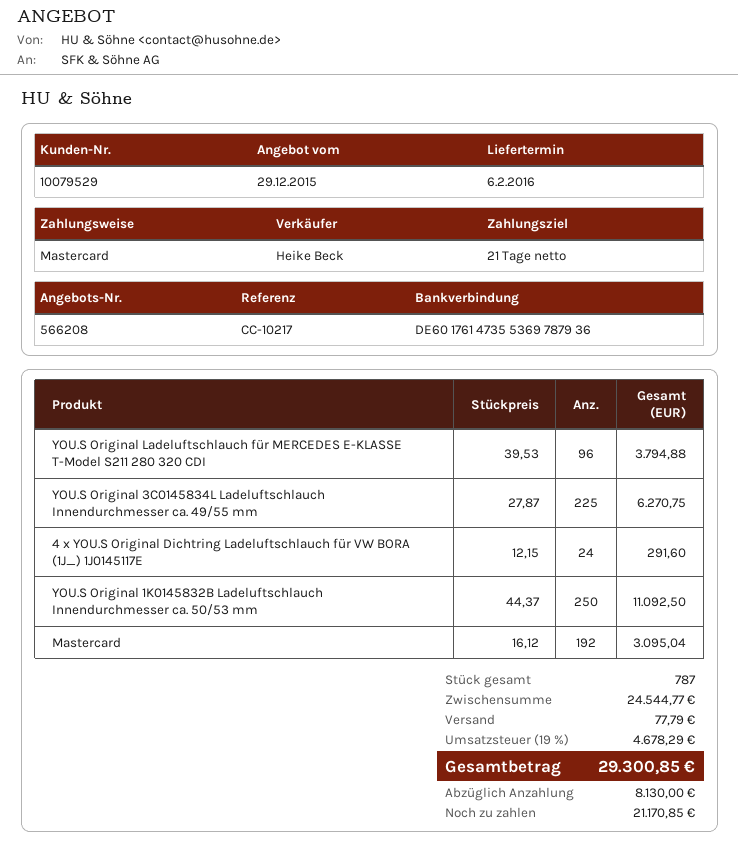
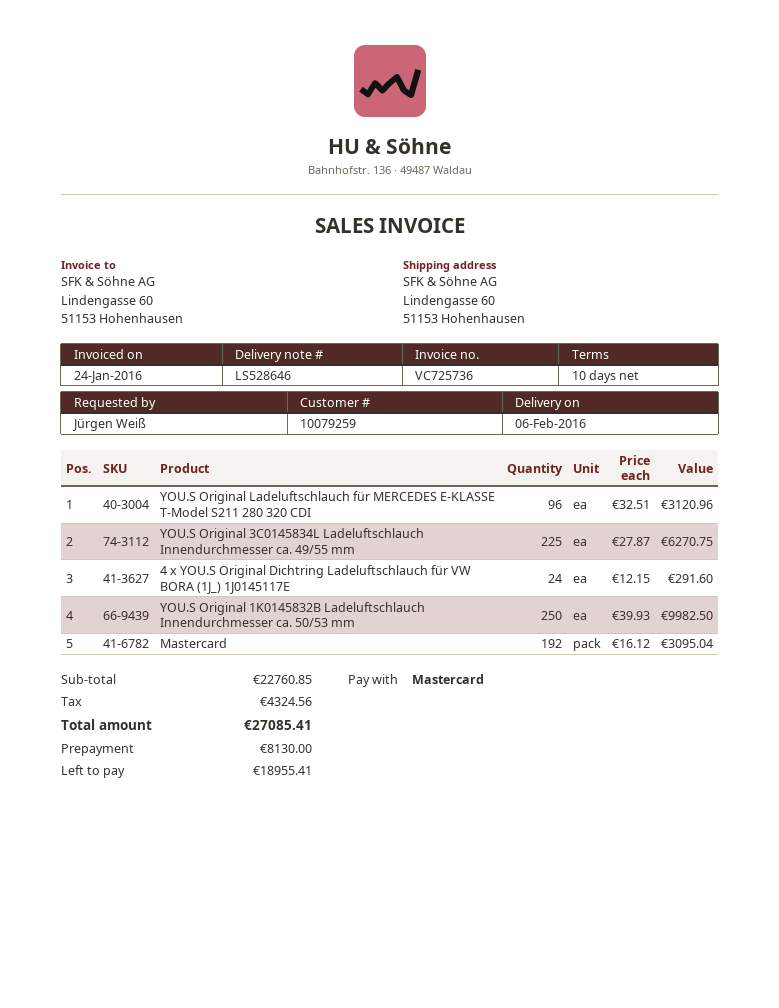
payment terms: 21 days -> 10 days
customer number: 10079529 -> 10079259
YOU.S Original Ladeluftschlauch für MERCEDES E-KLASSE T-Model S211 280 320 CDI: 96 x 39.53 = 3794.88 -> 96 x 32.51 = 3120.96
YOU.S Original 1K0145832B Ladeluftschlauch Innendurchmesser ca. 50/53 mm: 250 x 44.37 = 11092.50 -> 250 x 39.93 = 9982.50
subtotal: 24544.77 -> 22760.85
shipping: 77.79 -> none
tax: 4678.29 -> 4324.56
total: 29300.85 -> 27085.41
balance: 21170.85 -> 18955.41

